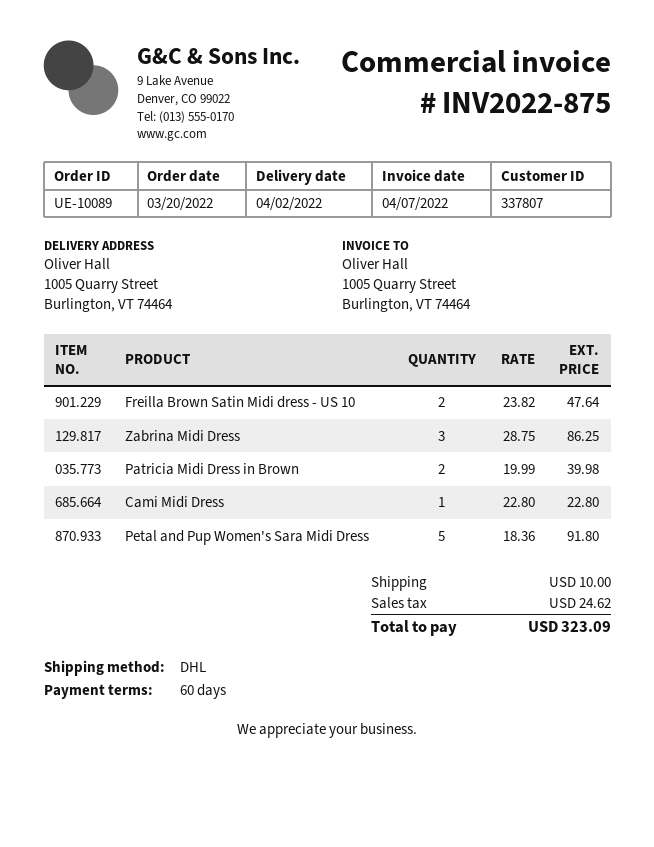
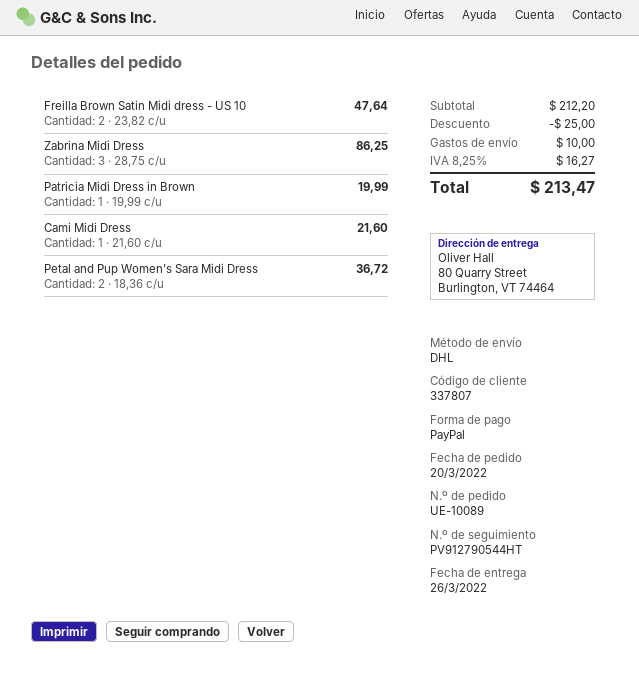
delivery date: 2022-04-02 -> 2022-03-26
ship to: 1005 Quarry Street, Burlington, VT 74464 -> 80 Quarry Street, Burlington, VT 74464
Patricia Midi Dress in Brown: 2 x 19.99 = 39.98 -> 1 x 19.99 = 19.99
Cami Midi Dress: 1 x 22.80 = 22.80 -> 1 x 21.60 = 21.60
Petal and Pup Women's Sara Midi Dress: 5 x 18.36 = 91.80 -> 2 x 18.36 = 36.72
discount: none -> 25.00
tax: 24.62 -> 16.27
total: 323.09 -> 213.47

